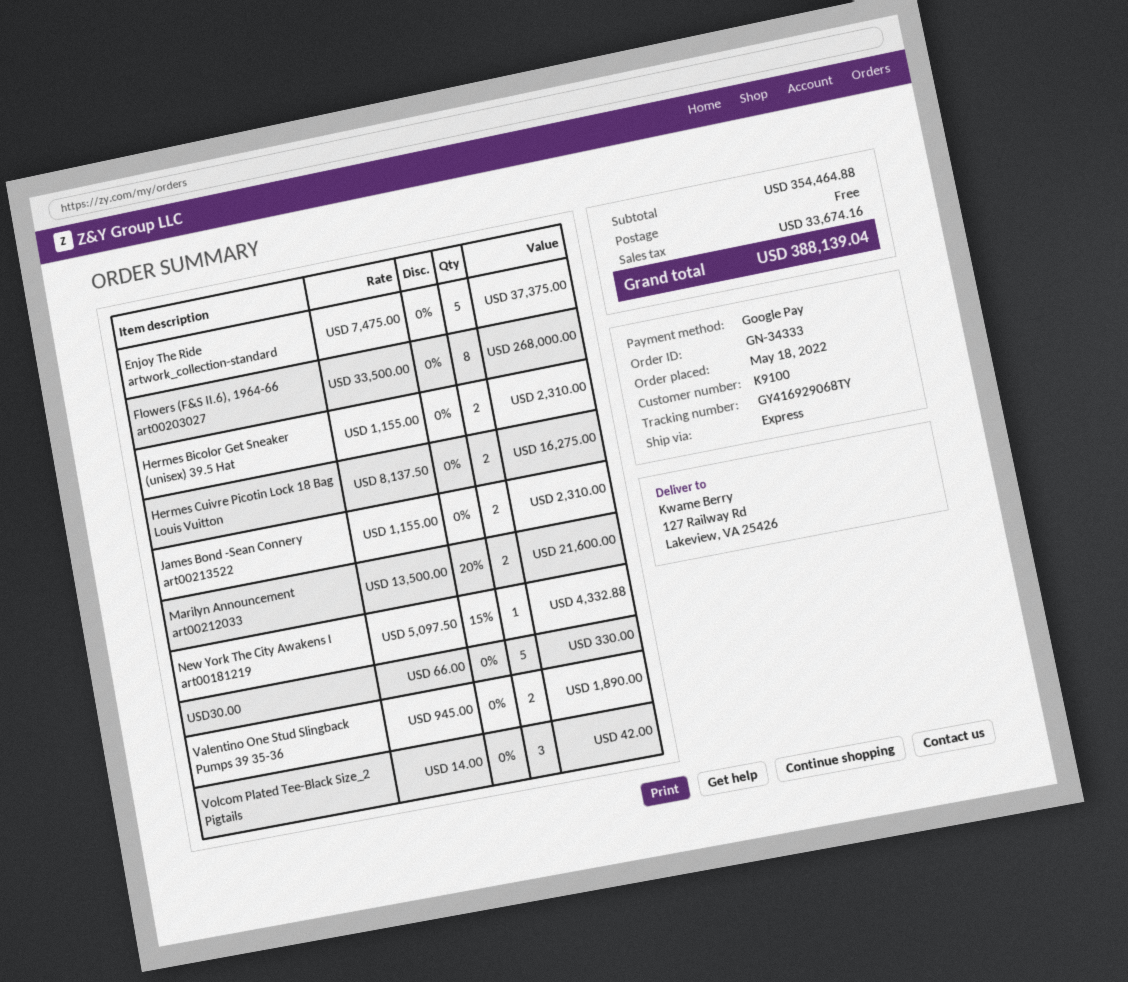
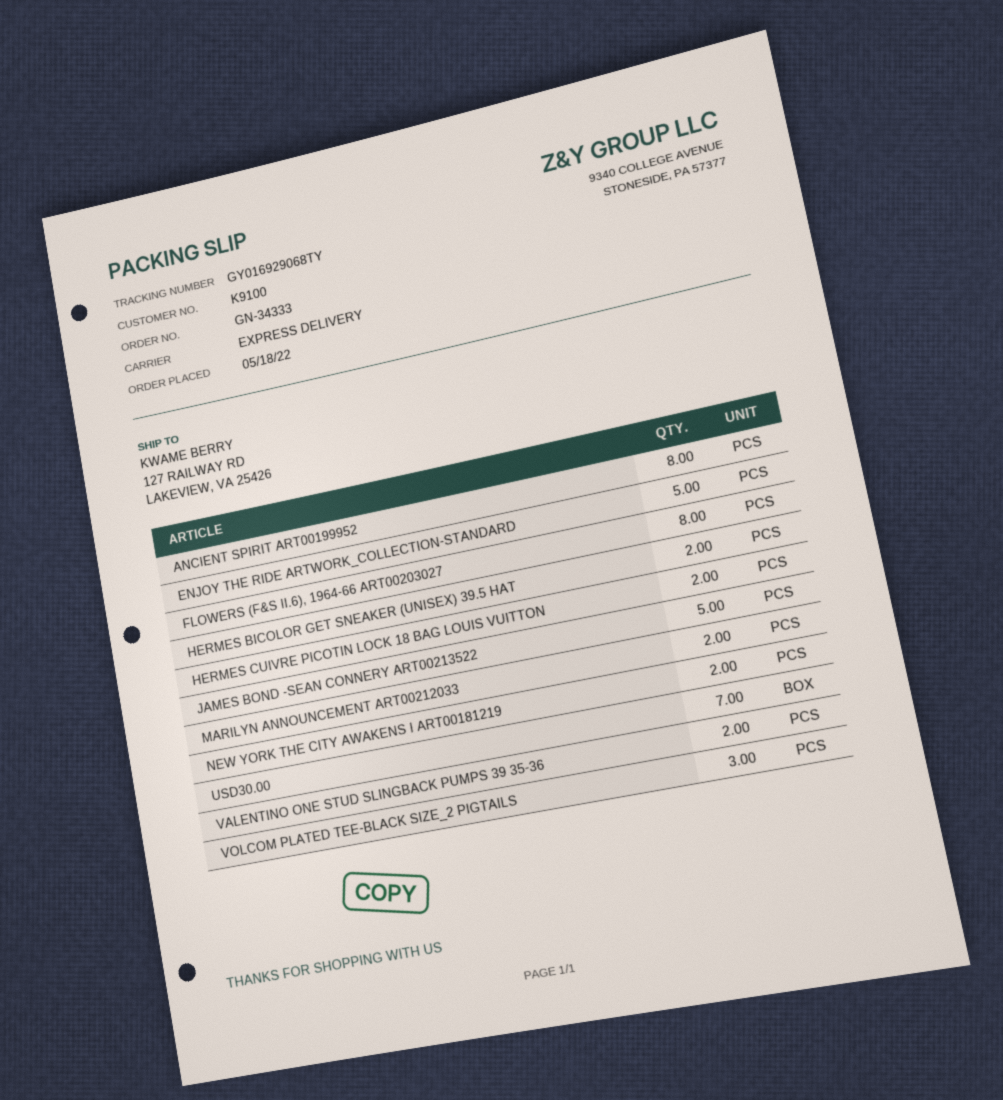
tracking number: GY416929068TY -> GY016929068TY
James Bond -Sean Connery art00213522: 2 -> 5
New York The City Awakens I art00181219: 1 -> 2
USD30.00: 5 -> 7
ANCIENT SPIRIT ART00199952: none -> 8

